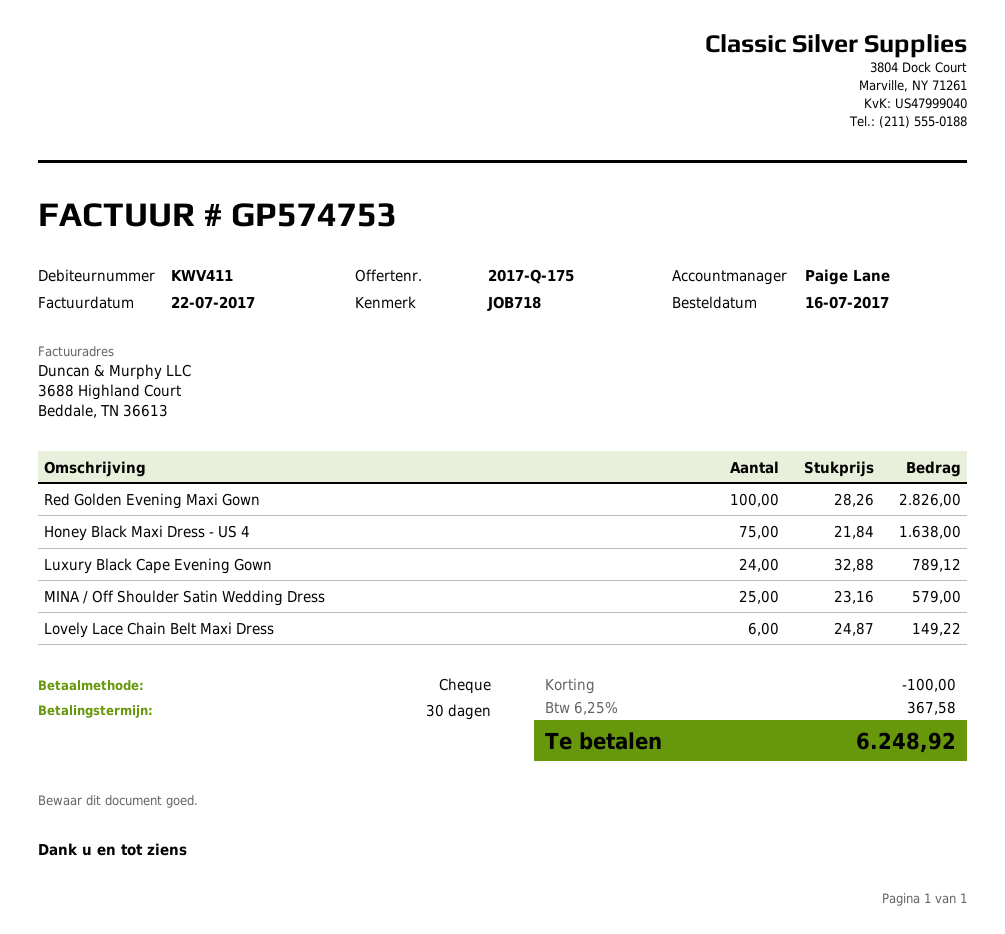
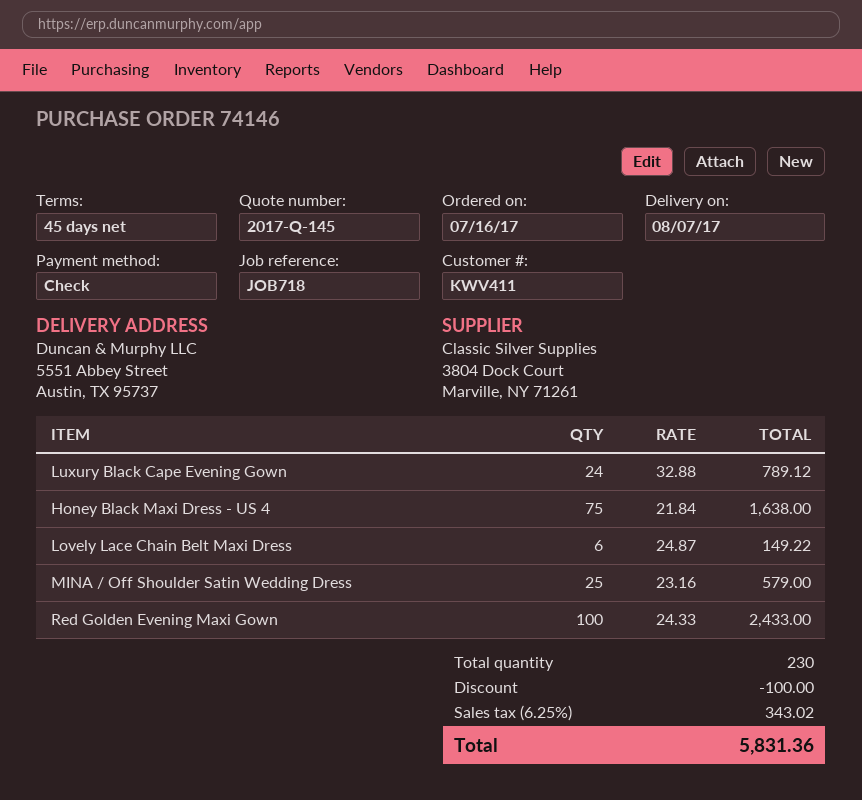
quote number: 2017-Q-175 -> 2017-Q-145
payment terms: 30 days -> 45 days
Red Golden Evening Maxi Gown: 100 x 28.26 = 2826.00 -> 100 x 24.33 = 2433.00
tax: 6.25% = 367.58 -> 6.25% = 343.02
total: 6248.92 -> 5831.36

